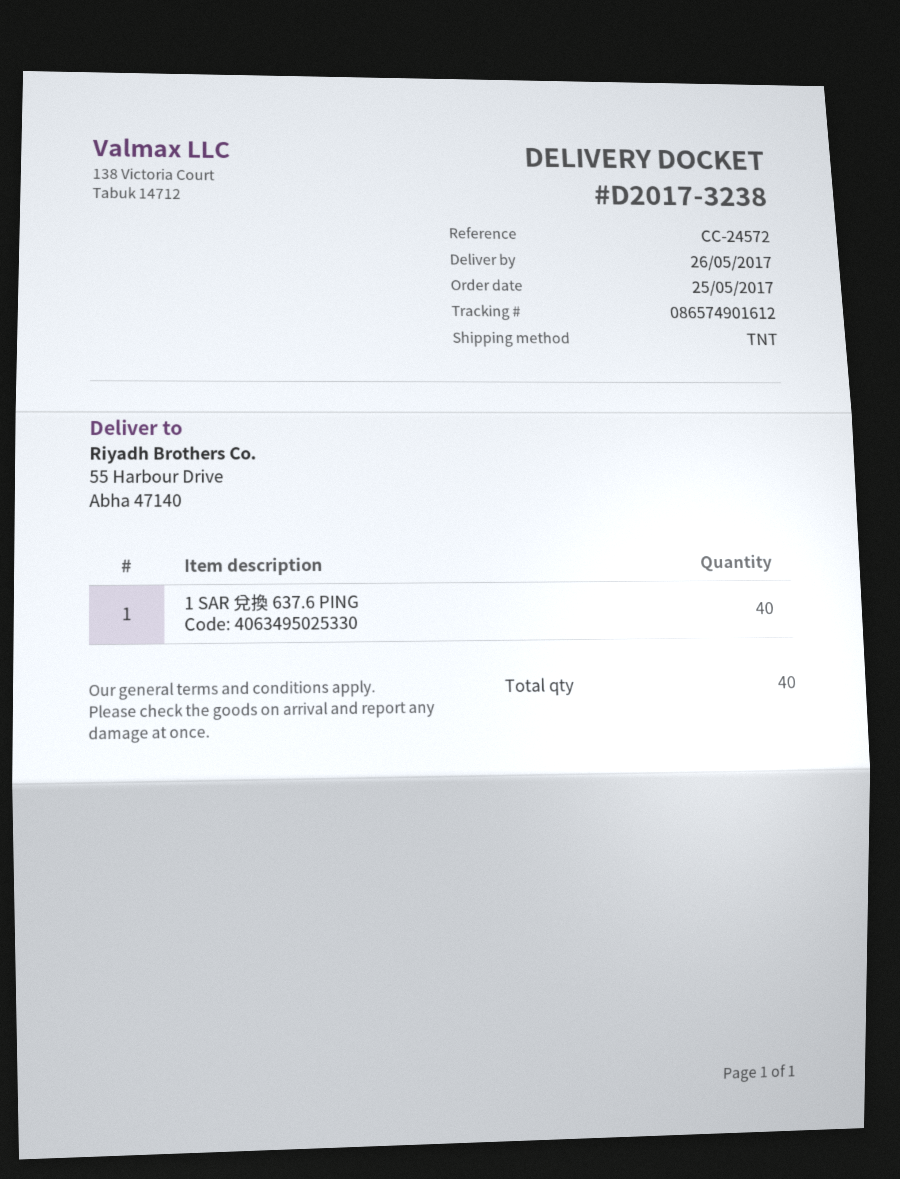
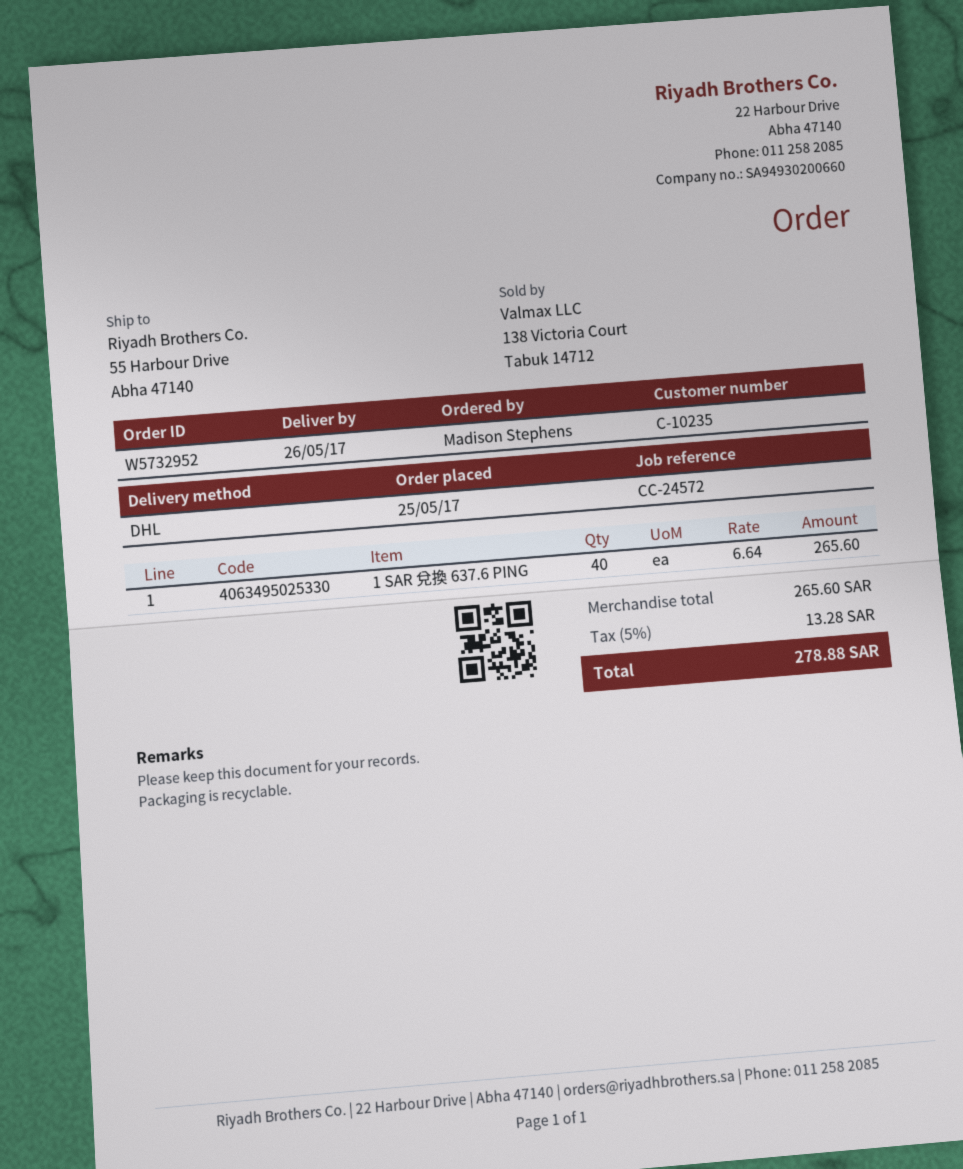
shipping method: TNT -> DHL

